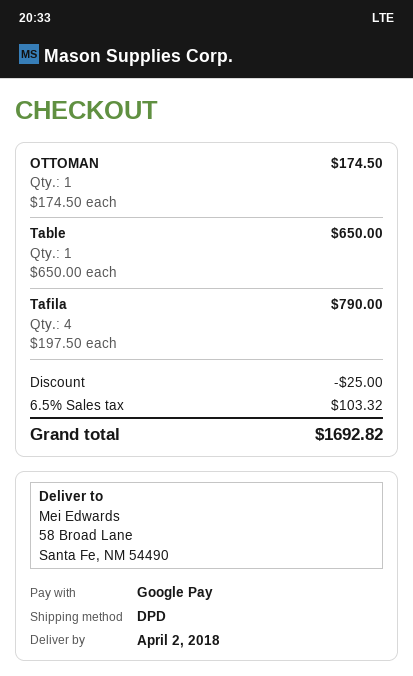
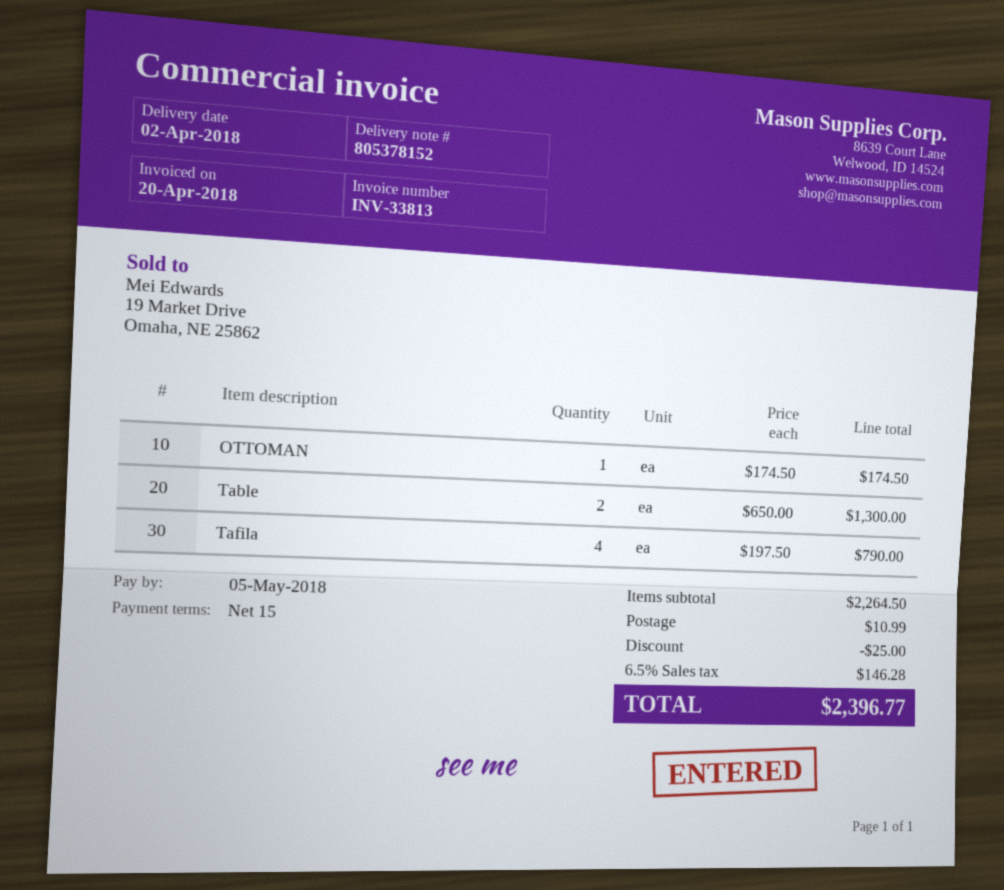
Table: 1 x 650.00 = 650.00 -> 2 x 650.00 = 1300.00
shipping: none -> 10.99
tax: 6.5% = 103.32 -> 6.5% = 146.28
total: 1692.82 -> 2396.77

